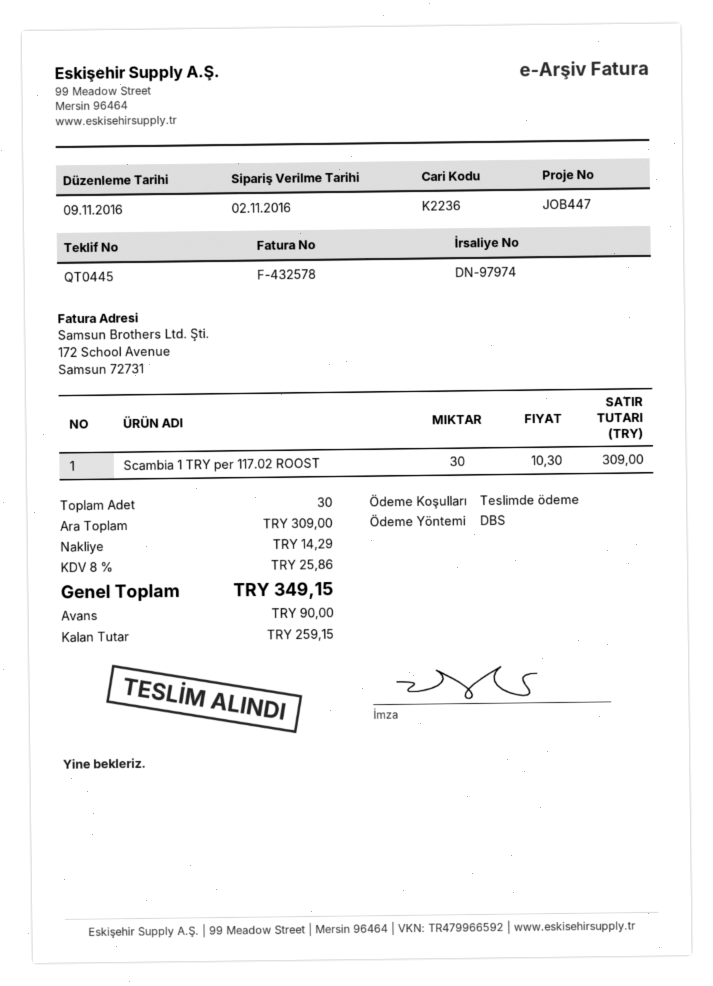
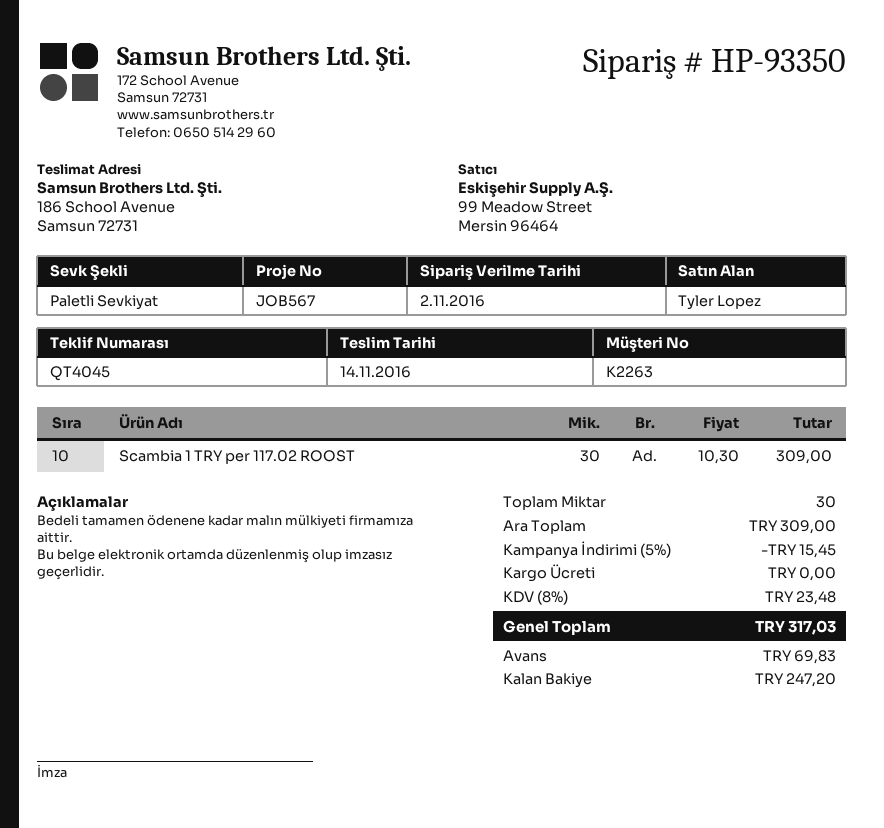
quote number: QT0445 -> QT4045
customer number: K2236 -> K2263
reference: JOB447 -> JOB567
discount: none -> 5% = 15.45
shipping: 14.29 -> 0.00
tax: 8% = 25.86 -> 8% = 23.48
total: 349.15 -> 317.03
deposit: 90.00 -> 69.83
balance: 259.15 -> 247.20

